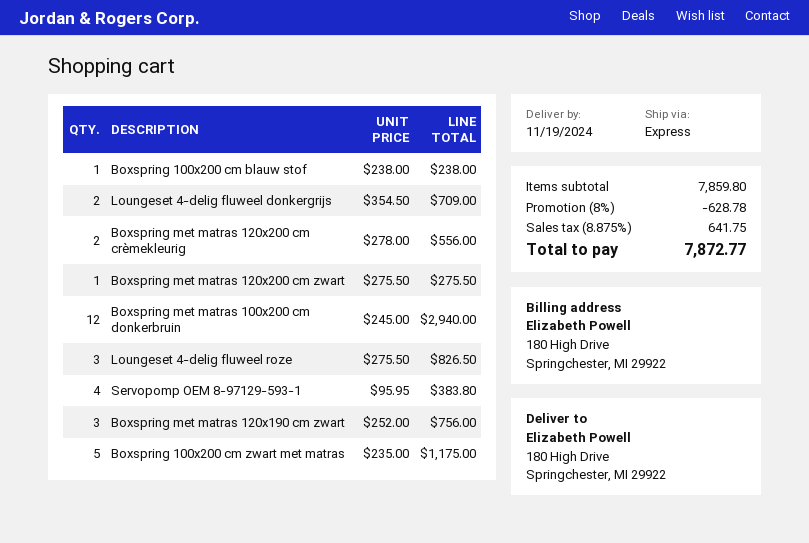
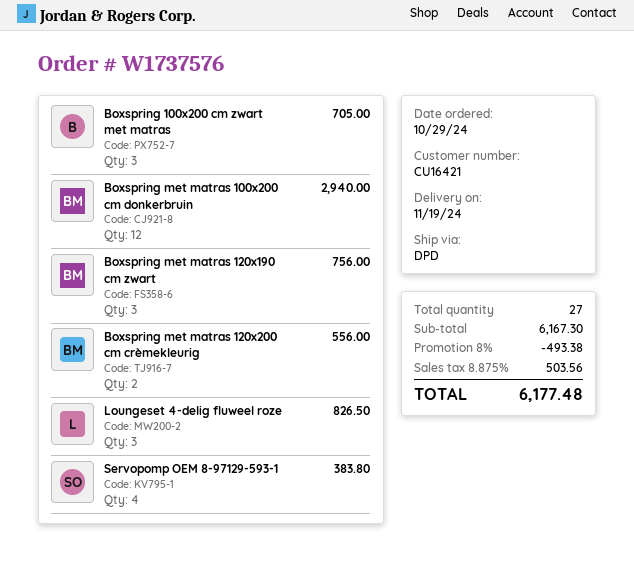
shipping method: express -> DPD
Boxspring 100x200 cm blauw stof: 1 for 238.00 -> none
Loungeset 4-delig fluweel donkergrijs: 2 for 709.00 -> none
Boxspring met matras 120x200 cm zwart: 1 for 275.50 -> none
Boxspring 100x200 cm zwart met matras: 5 for 1175.00 -> 3 for 705.00
subtotal: 7859.80 -> 6167.30
discount: 8% = 628.78 -> 8% = 493.38
tax: 8.875% = 641.75 -> 8.875% = 503.56
total: 7872.77 -> 6177.48

